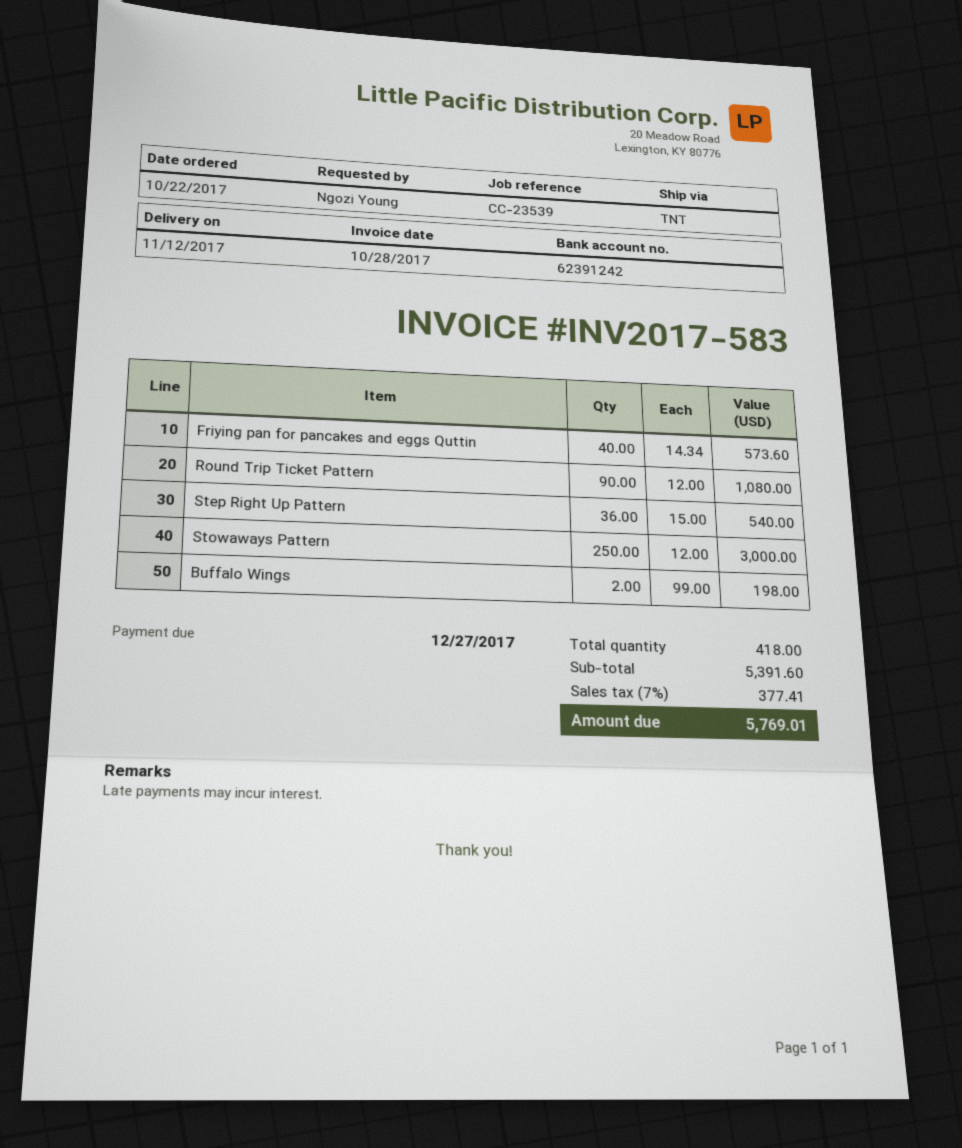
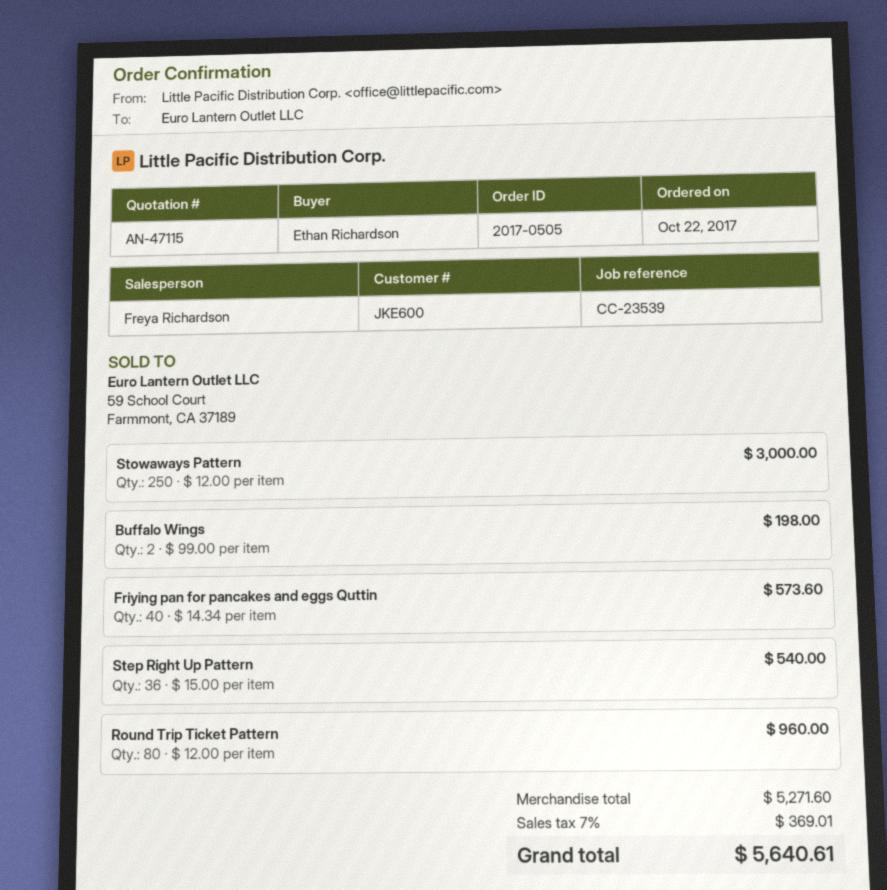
ordered by: Ngozi Young -> Ethan Richardson
Round Trip Ticket Pattern: 90 x 12.00 = 1080.00 -> 80 x 12.00 = 960.00
subtotal: 5391.60 -> 5271.60
tax: 7% = 377.41 -> 7% = 369.01
total: 5769.01 -> 5640.61

